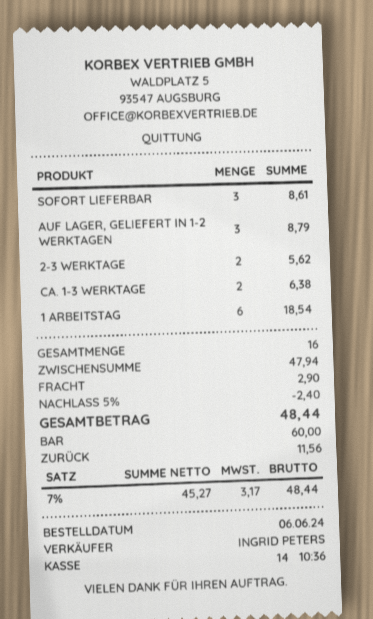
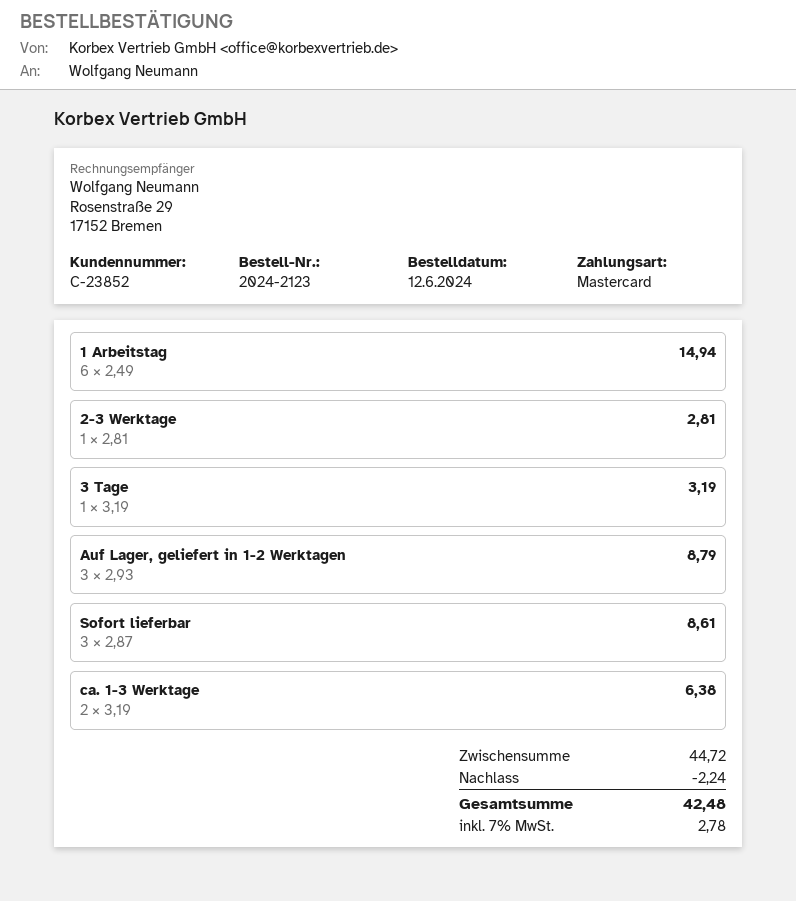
order date: 2024-06-06 -> 2024-06-12
payment method: cash -> Mastercard
2-3 WERKTAGE: 2 for 5.62 -> 1 for 2.81
1 ARBEITSTAG: 6 for 18.54 -> 6 for 14.94
3 Tage: none -> 1 for 3.19
subtotal: 47.94 -> 44.72
discount: 2.40 -> 2.24
shipping: 2.90 -> none
tax: 7% = 3.17 -> 7% = 2.78
total: 48.44 -> 42.48

